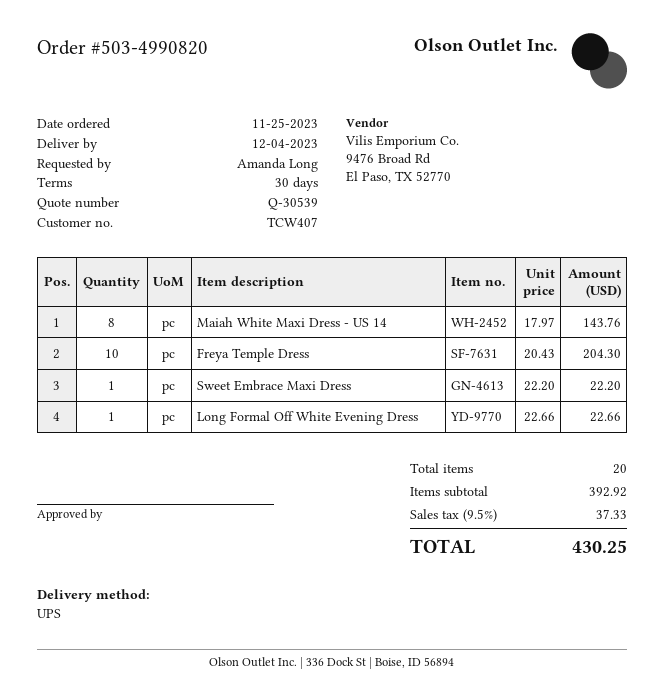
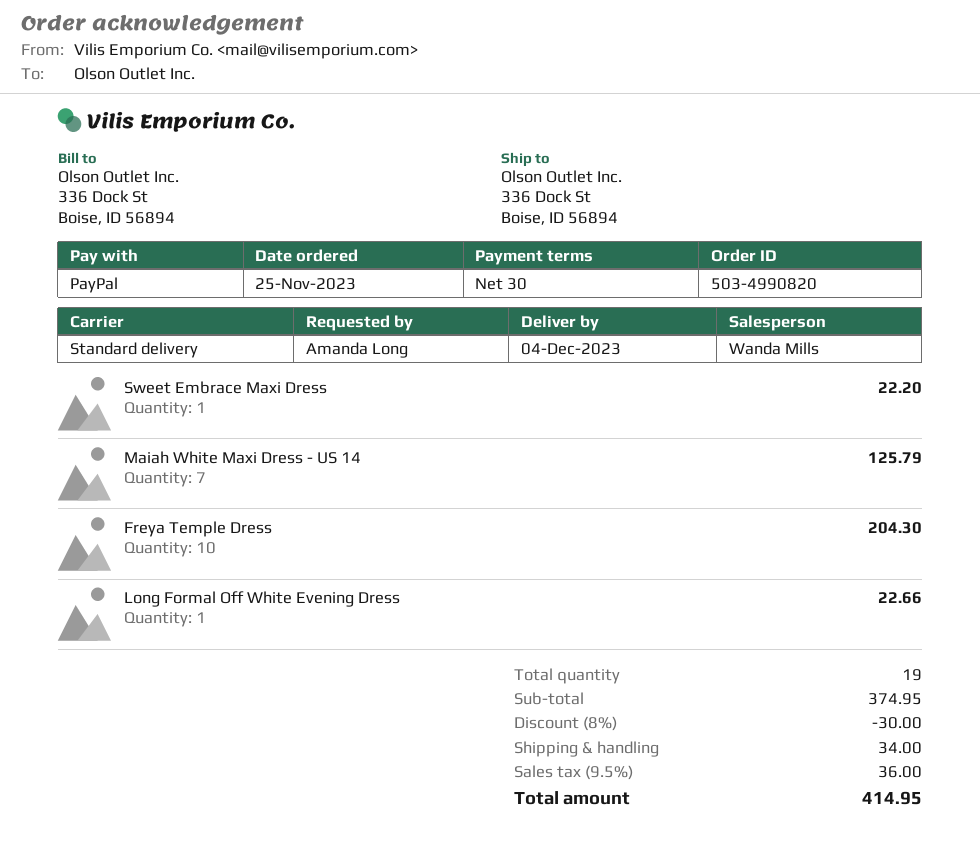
shipping method: UPS -> standard
Maiah White Maxi Dress - US 14: 8 for 143.76 -> 7 for 125.79
total quantity: 20 -> 19
subtotal: 392.92 -> 374.95
discount: none -> 8% = 30.00
shipping: none -> 34.00
tax: 9.5% = 37.33 -> 9.5% = 36.00
total: 430.25 -> 414.95

